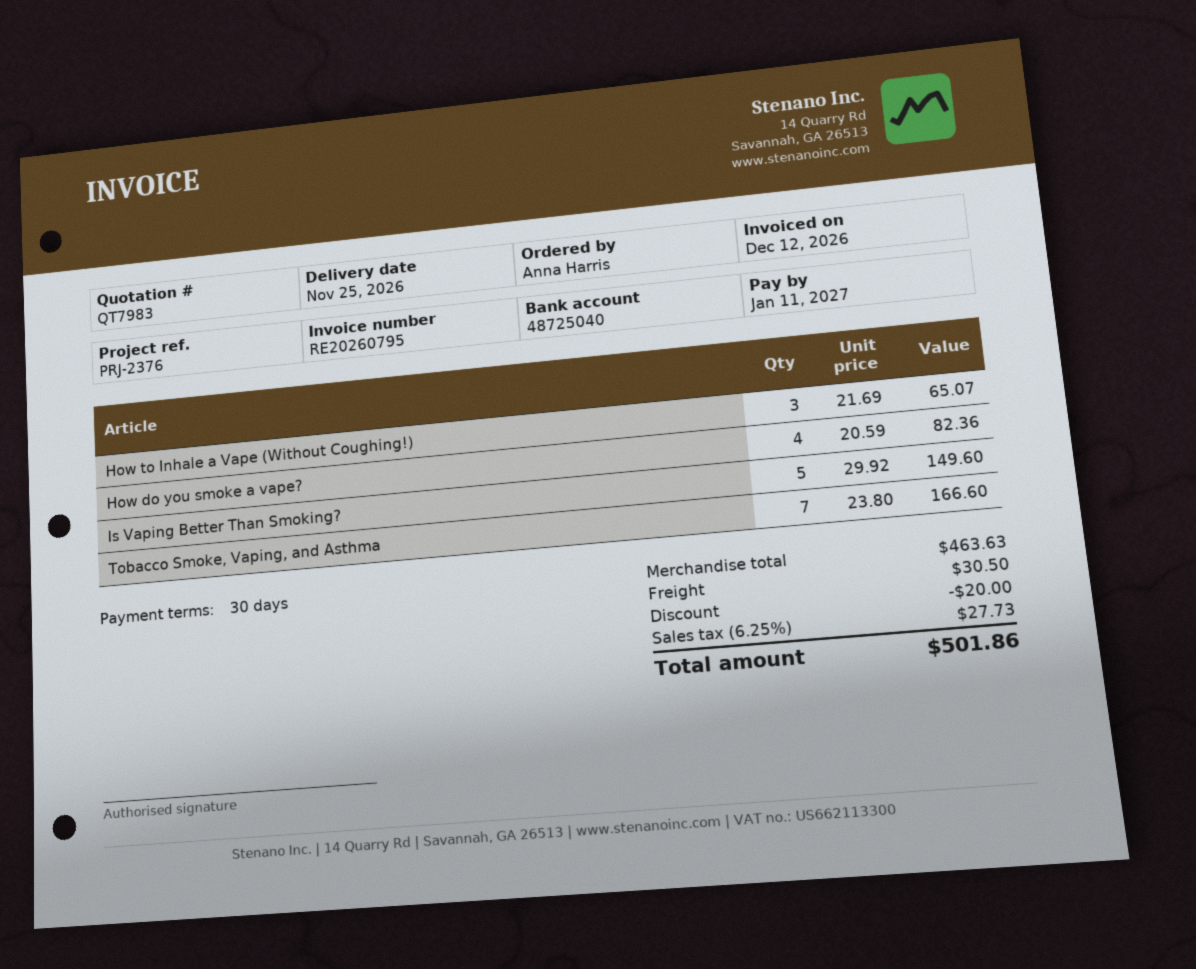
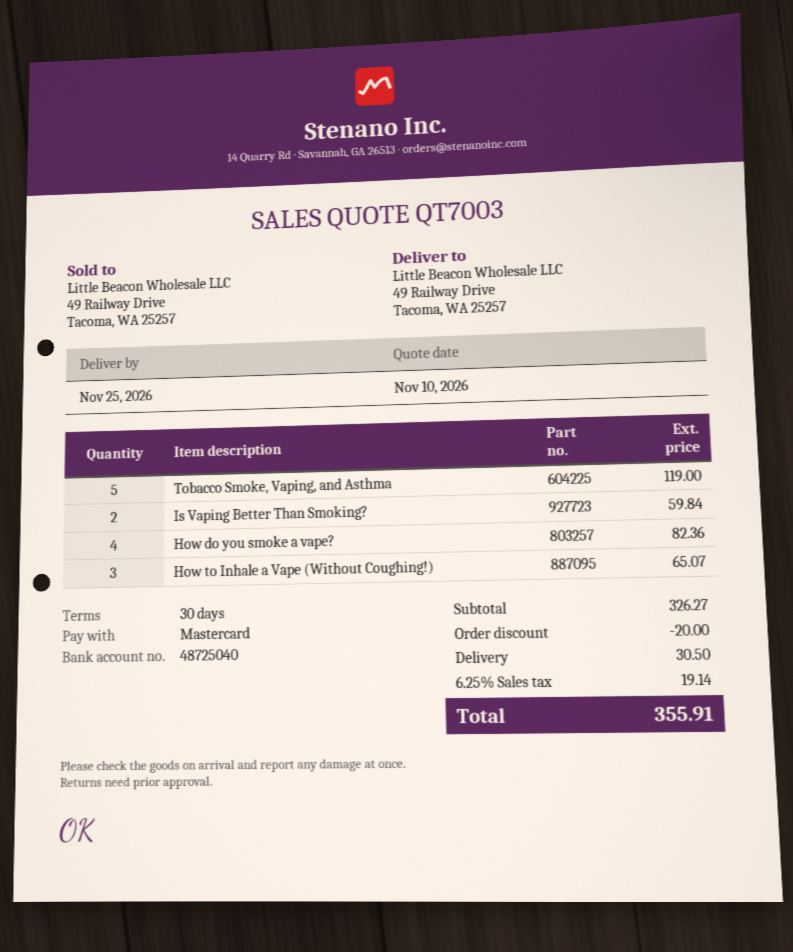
quote number: QT7983 -> QT7003
Is Vaping Better Than Smoking?: 5 for 149.60 -> 2 for 59.84
Tobacco Smoke, Vaping, and Asthma: 7 for 166.60 -> 5 for 119.00
subtotal: 463.63 -> 326.27
tax: 6.25% = 27.73 -> 6.25% = 19.14
total: 501.86 -> 355.91

